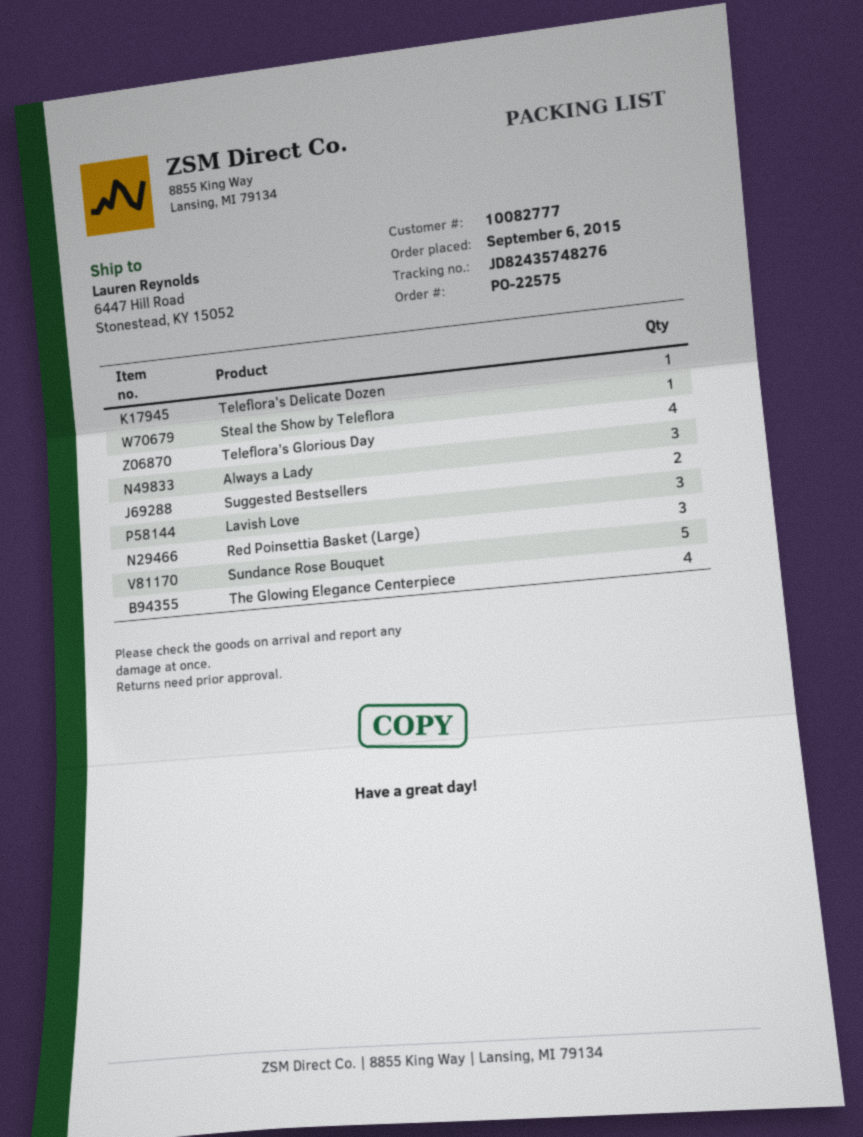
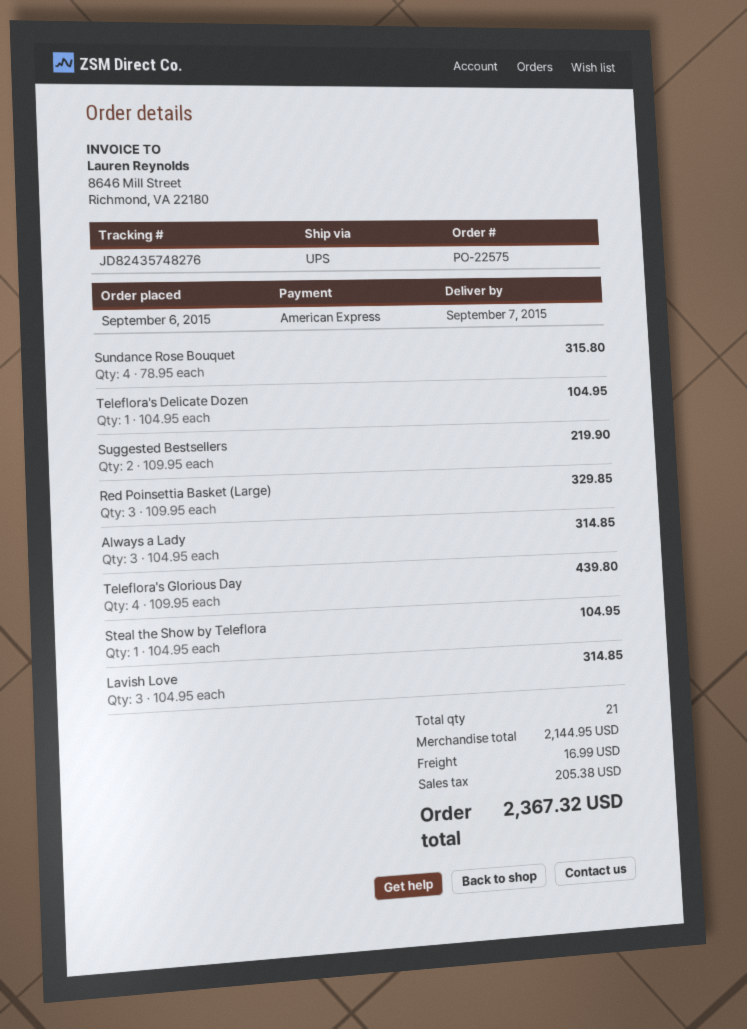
Sundance Rose Bouquet: 5 -> 4
The Glowing Elegance Centerpiece: 4 -> none

